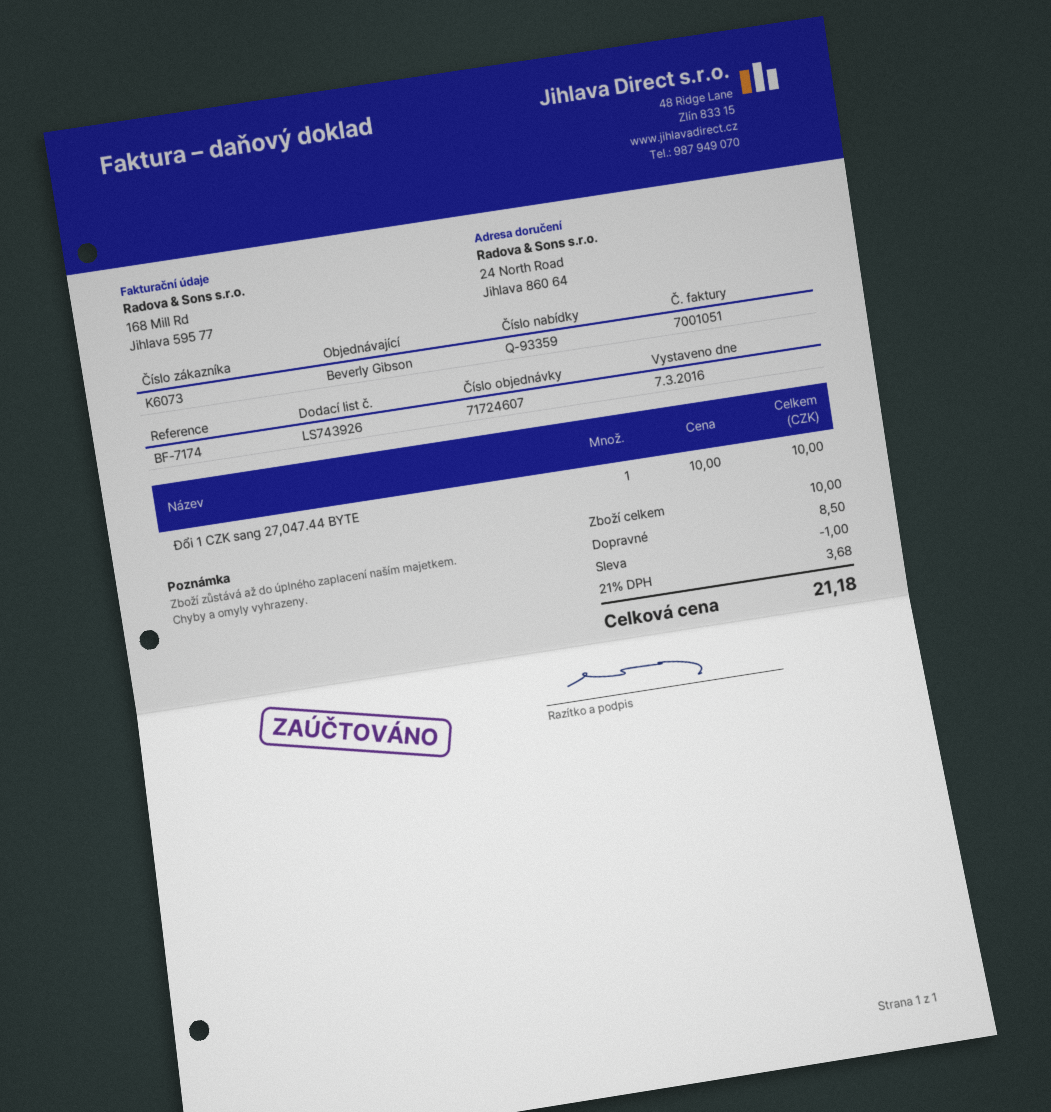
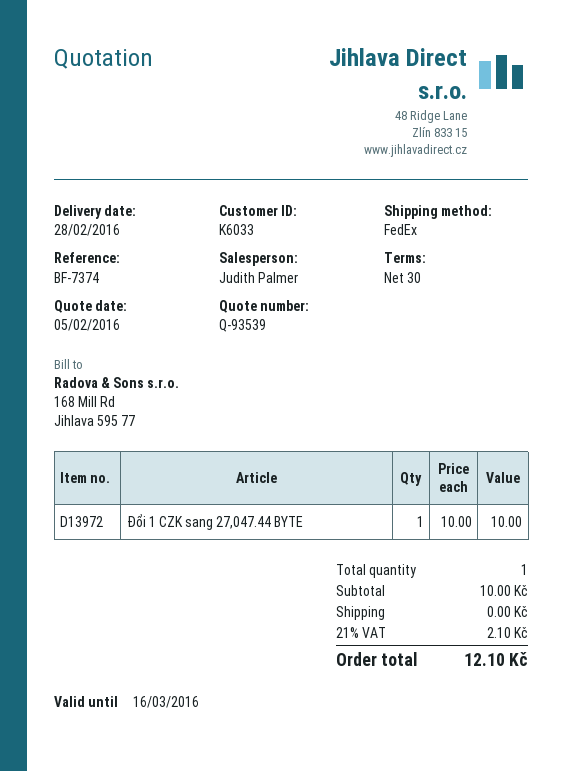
quote number: Q-93359 -> Q-93539
customer number: K6073 -> K6033
reference: BF-7174 -> BF-7374
discount: 1.00 -> none
shipping: 8.50 -> 0.00
tax: 21% = 3.68 -> 21% = 2.10
total: 21.18 -> 12.10

